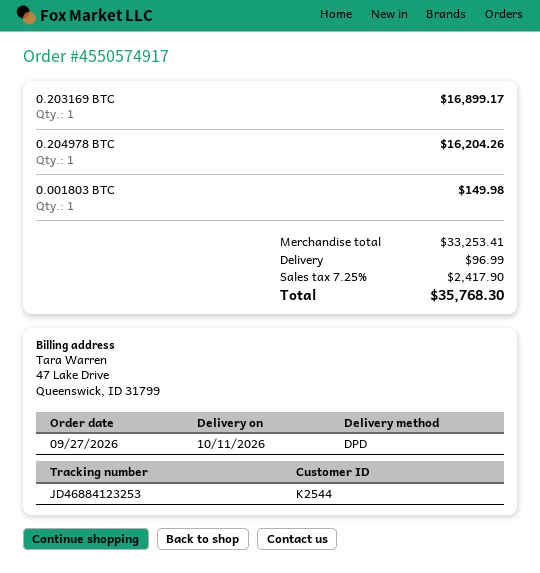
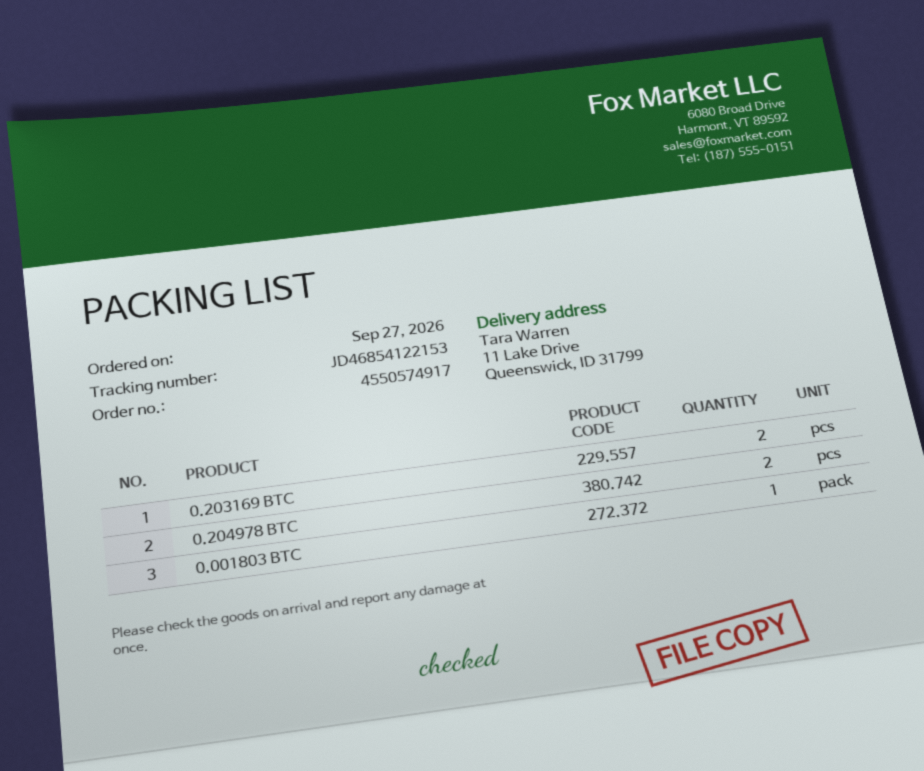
tracking number: JD46884123253 -> JD46854122153
0.203169 BTC: 1 -> 2
0.204978 BTC: 1 -> 2

